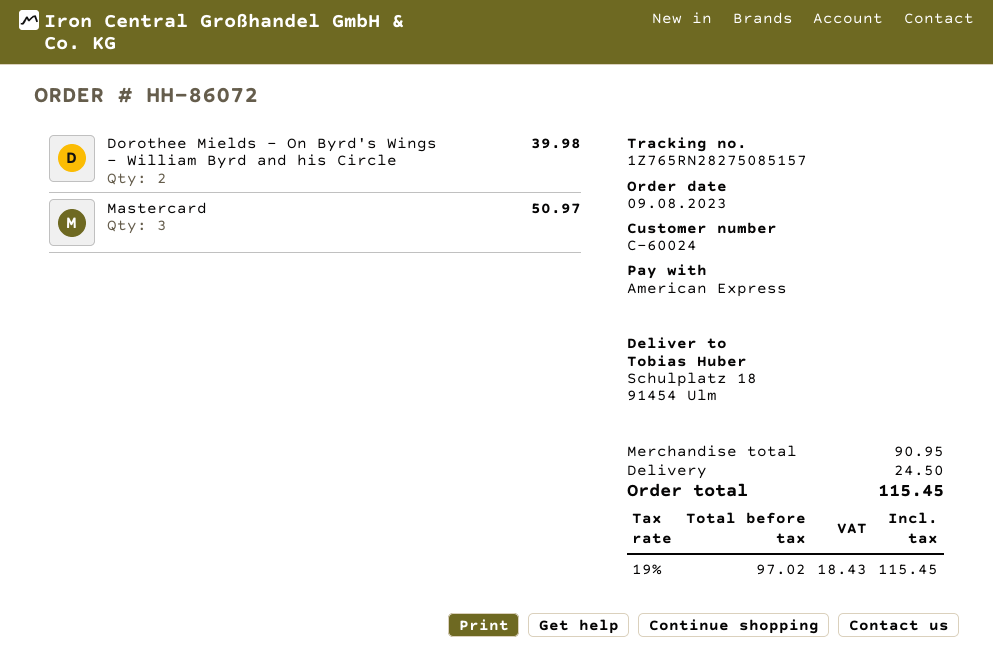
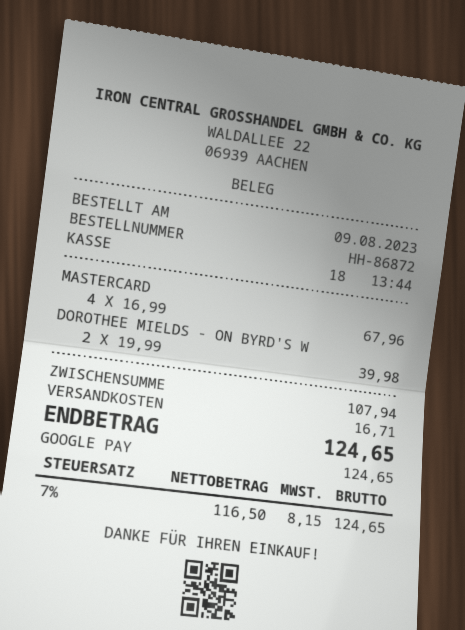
order number: HH-86072 -> HH-86872
payment method: American Express -> Google Pay
Mastercard: 3 for 50.97 -> 4 for 67.96
subtotal: 90.95 -> 107.94
shipping: 24.50 -> 16.71
net: 97.02 -> 116.50
tax: 19% = 18.43 -> 7% = 8.15
total: 115.45 -> 124.65

